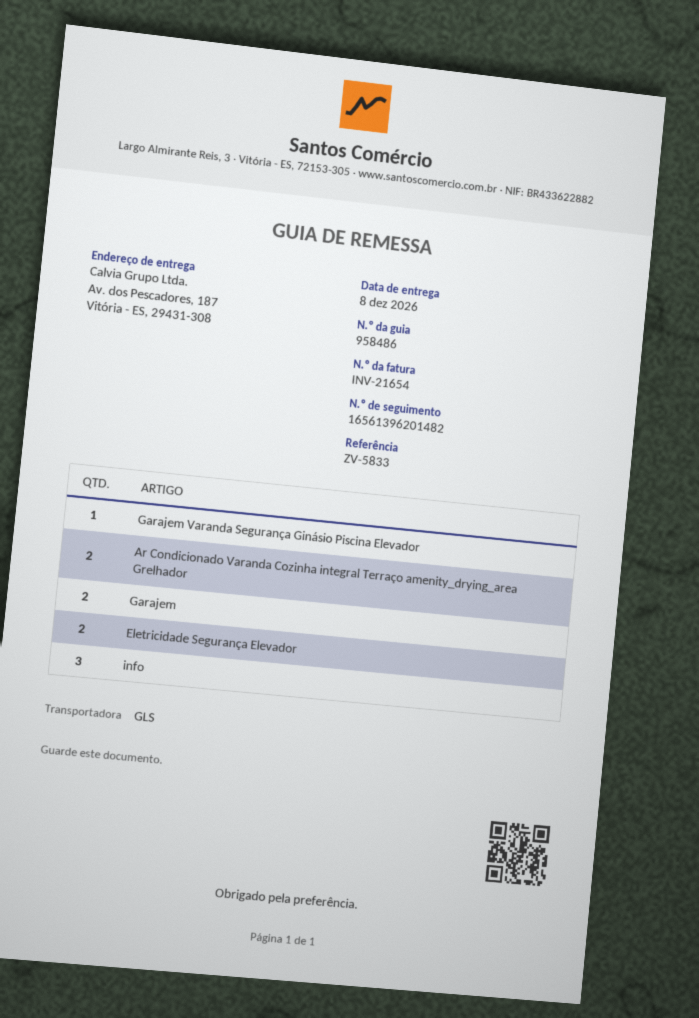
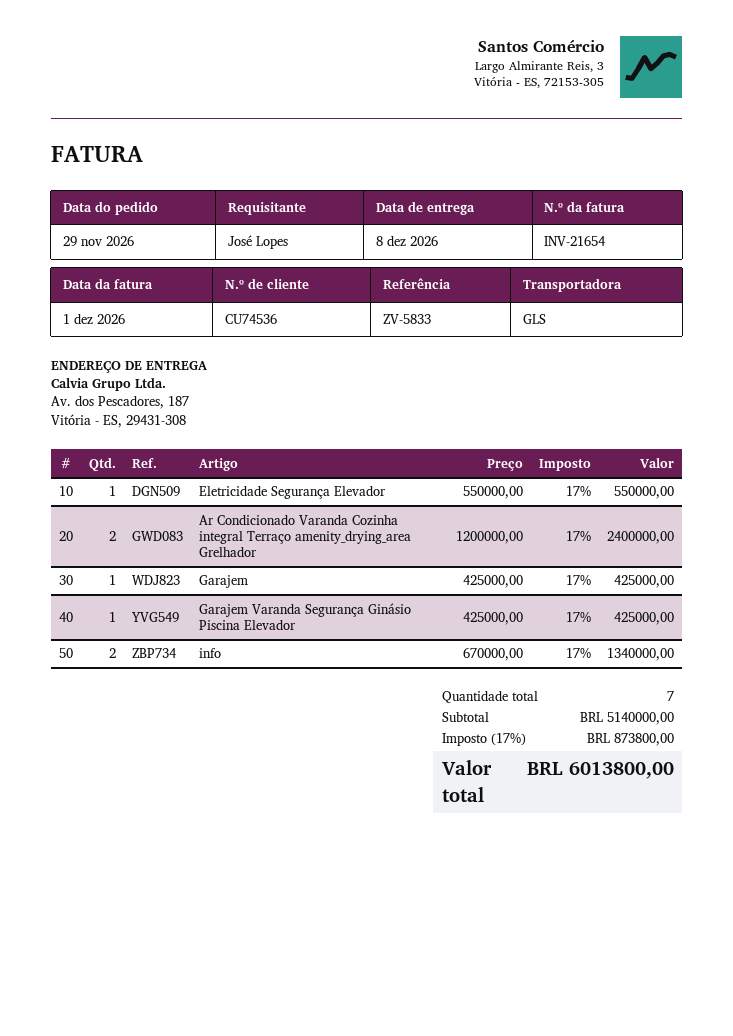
Garajem: 2 -> 1
Eletricidade Segurança Elevador: 2 -> 1
info: 3 -> 2

